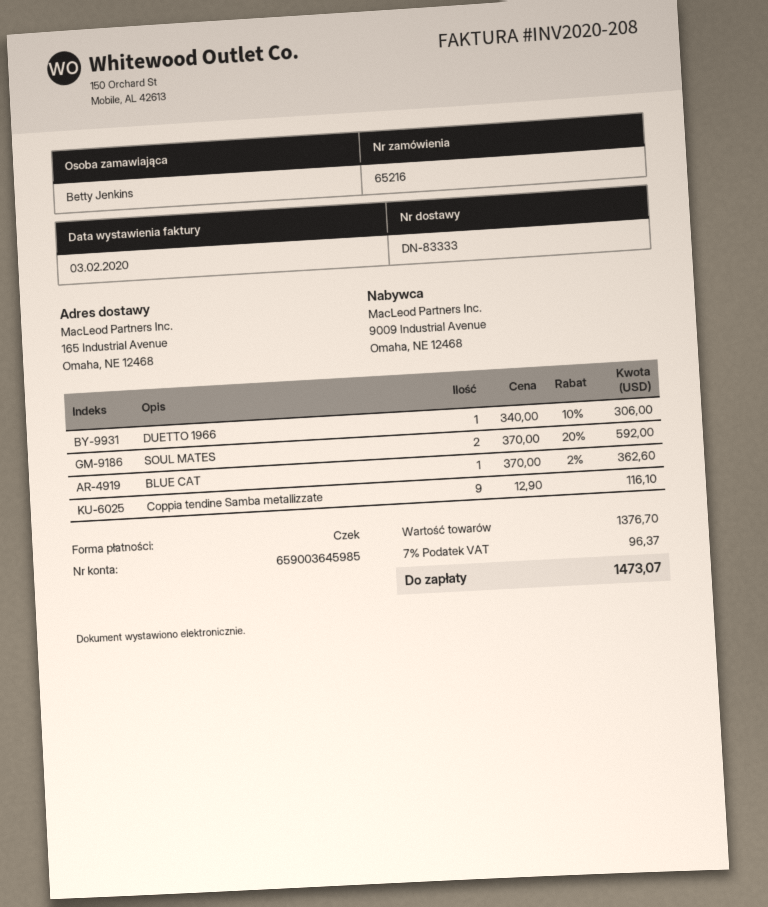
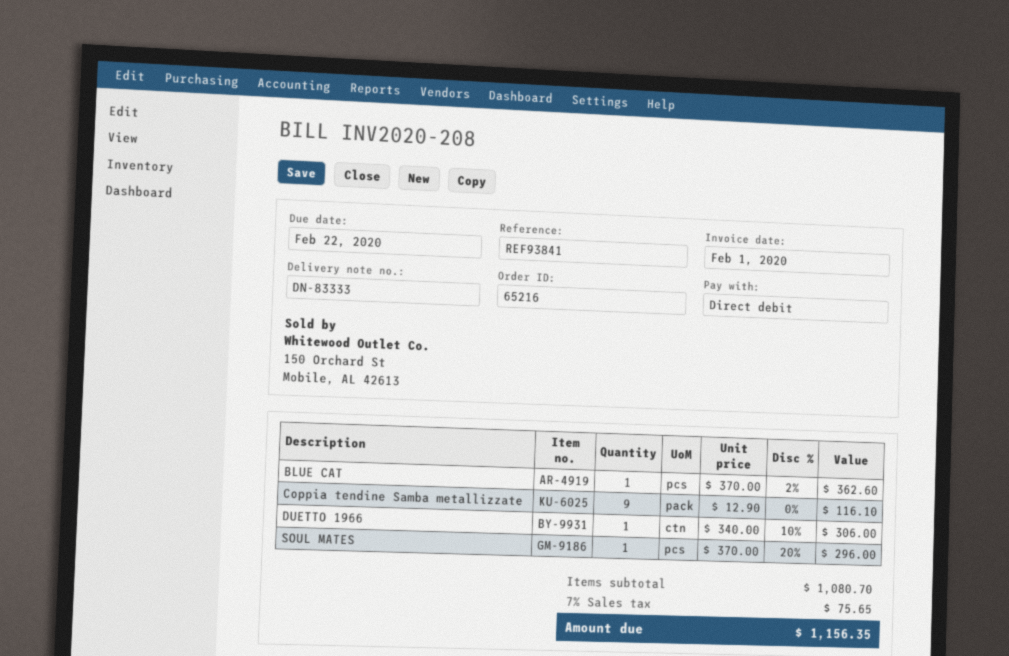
invoice date: 2020-02-03 -> 2020-02-01
payment method: cheque -> direct debit
SOUL MATES: 2 x 370.00 - 20% = 592.00 -> 1 x 370.00 - 20% = 296.00
subtotal: 1376.70 -> 1080.70
tax: 7% = 96.37 -> 7% = 75.65
total: 1473.07 -> 1156.35

